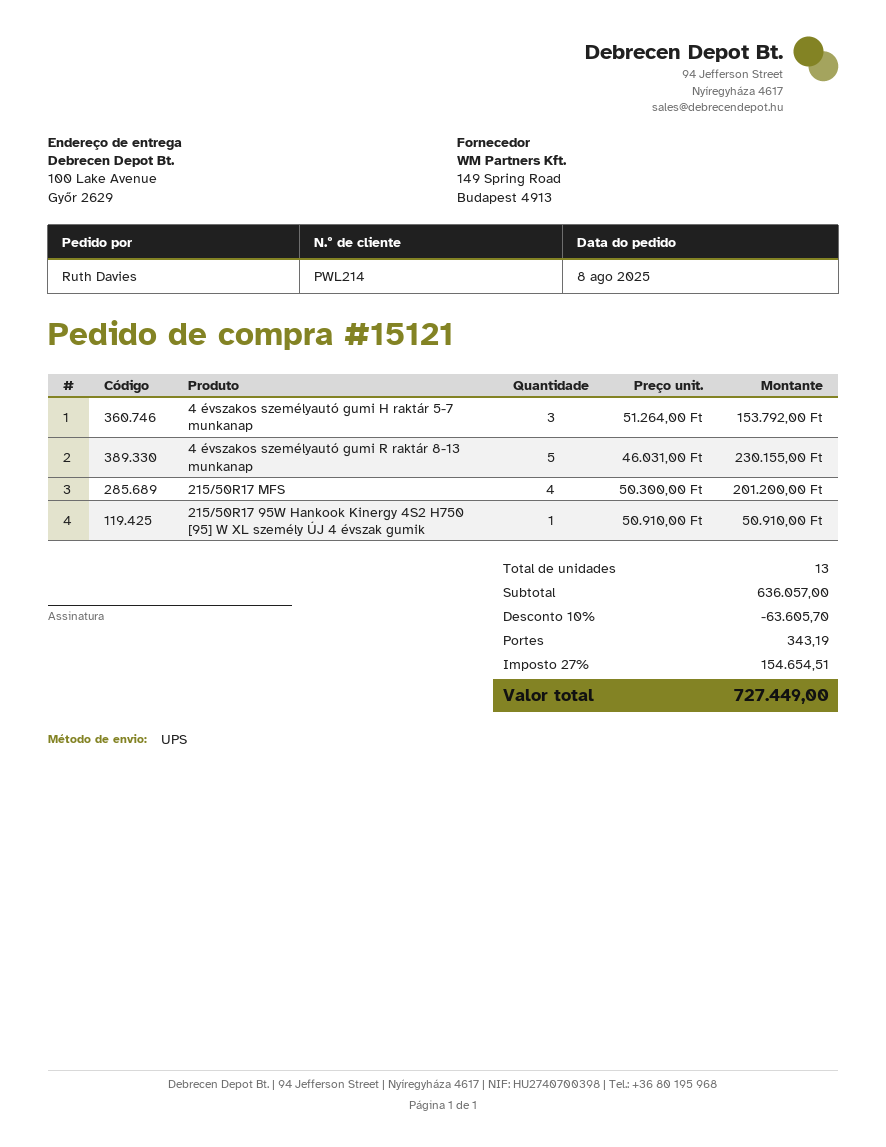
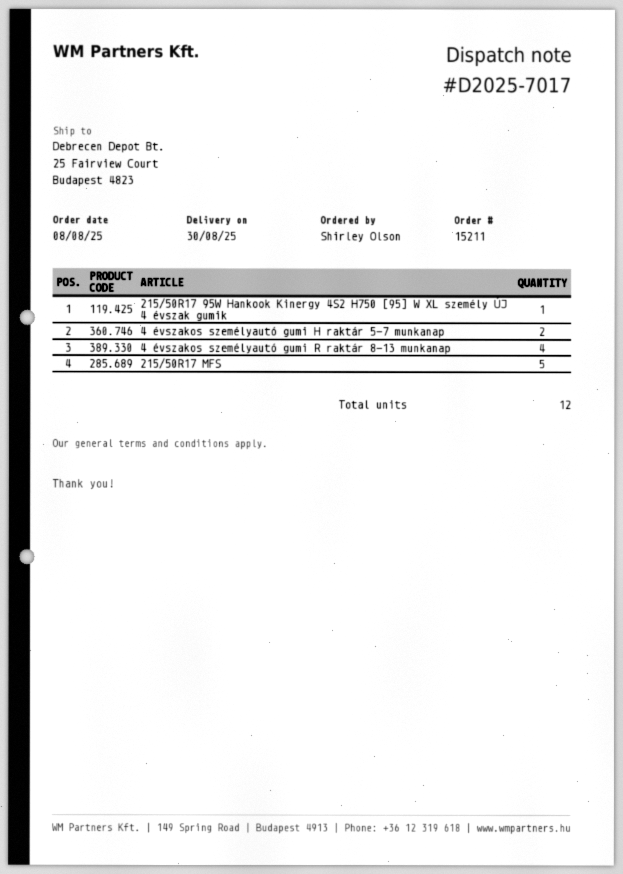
order number: 15121 -> 15211
ordered by: Ruth Davies -> Shirley Olson
ship to: 100 Lake Avenue, Győr 2629 -> 25 Fairview Court, Budapest 4823
4 évszakos személyautó gumi H raktár 5-7 munkanap: 3 -> 2
4 évszakos személyautó gumi R raktár 8-13 munkanap: 5 -> 4
215/50R17 MFS: 4 -> 5
total quantity: 13 -> 12

